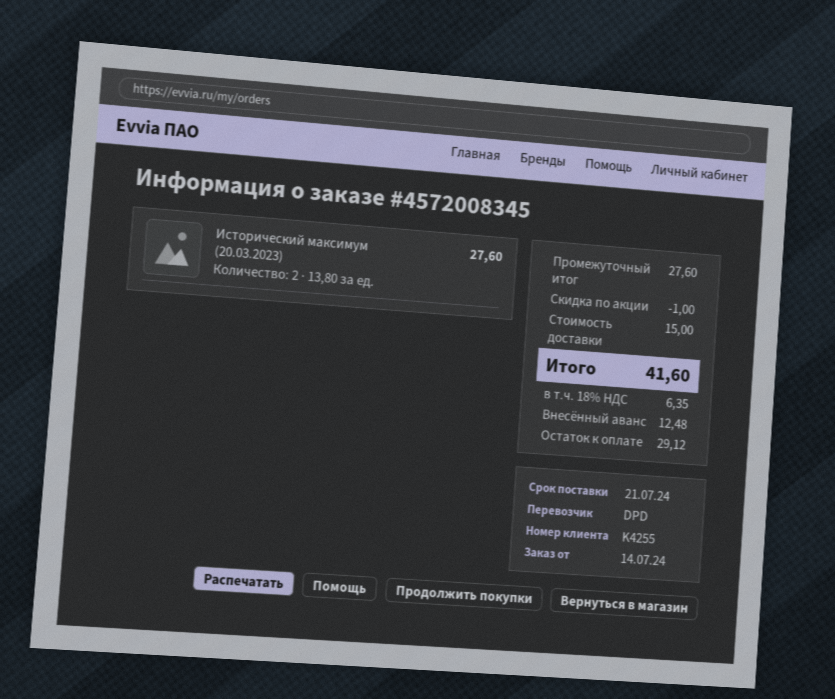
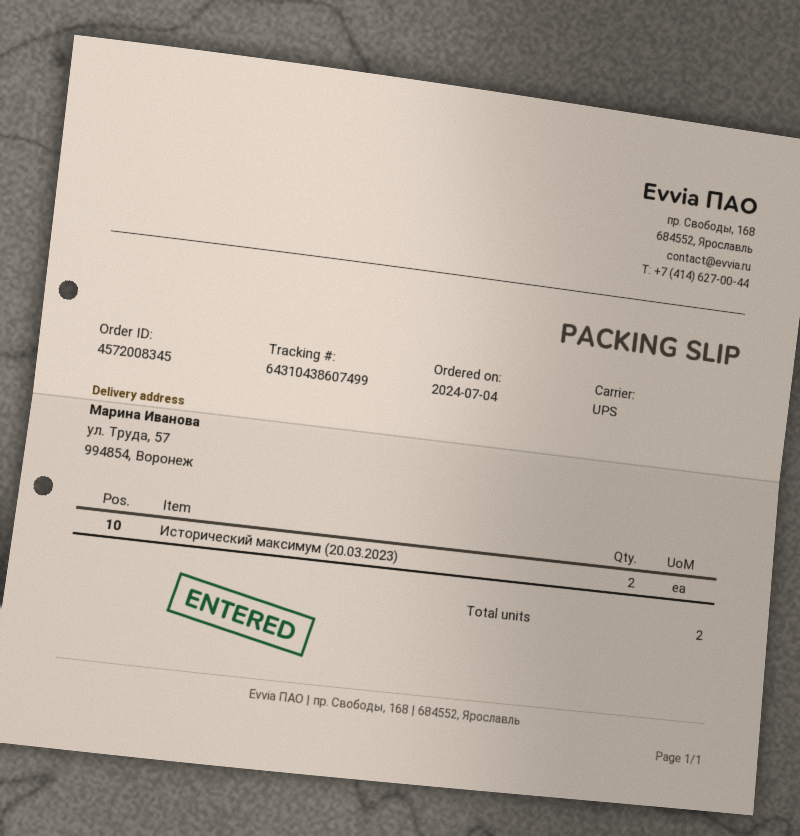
order date: 2024-07-14 -> 2024-07-04
shipping method: DPD -> UPS

